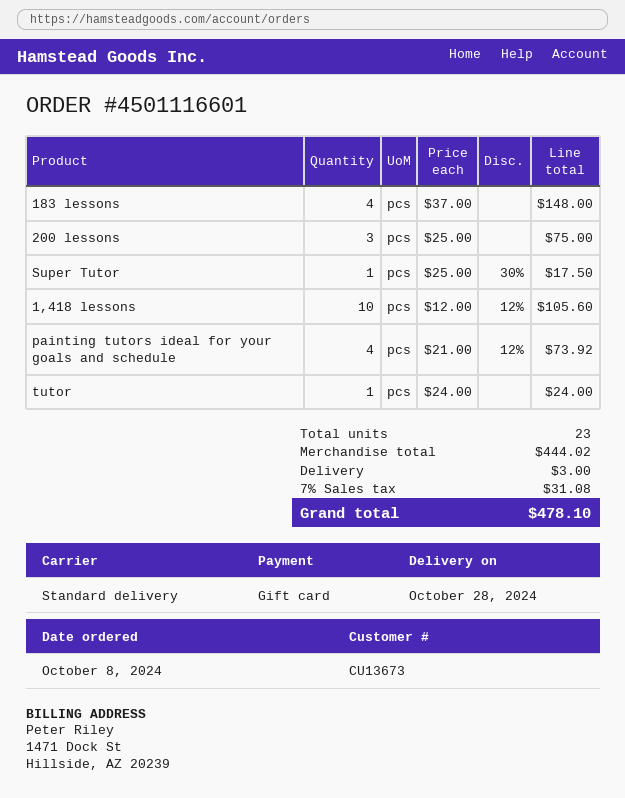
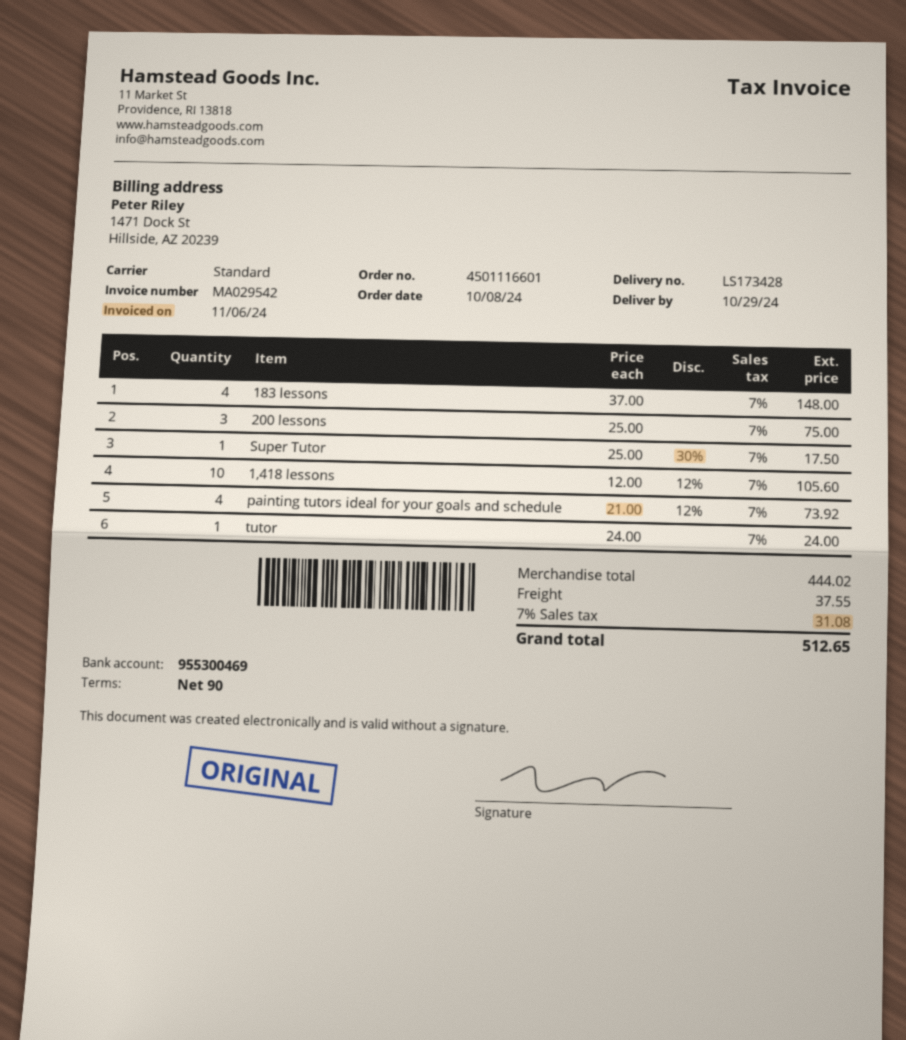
delivery date: 2024-10-28 -> 2024-10-29
shipping: 3.00 -> 37.55
total: 478.10 -> 512.65

